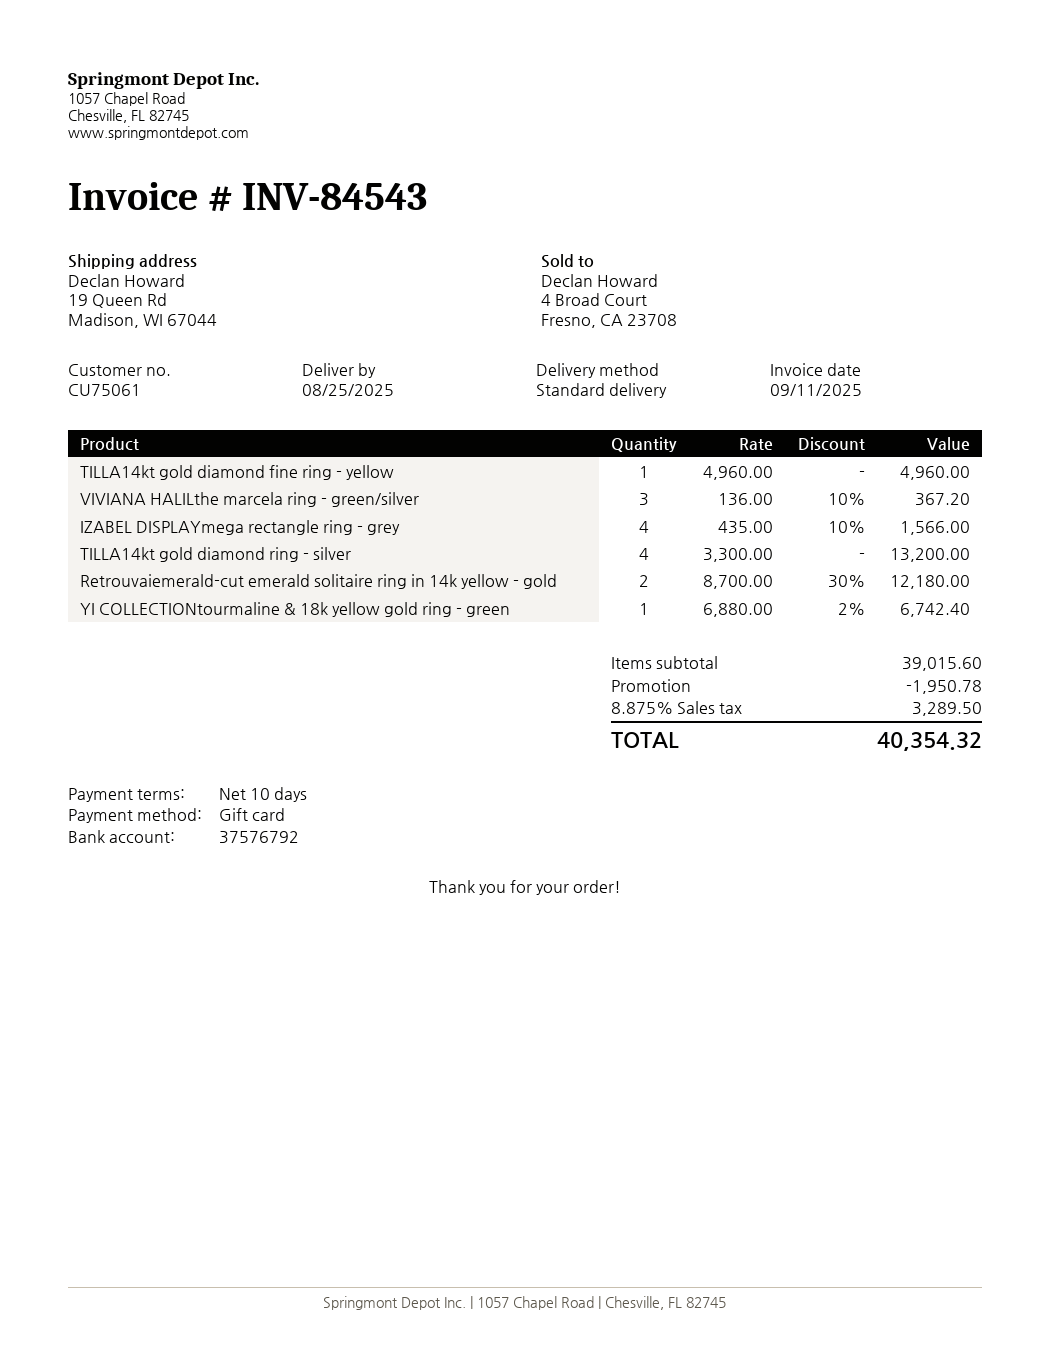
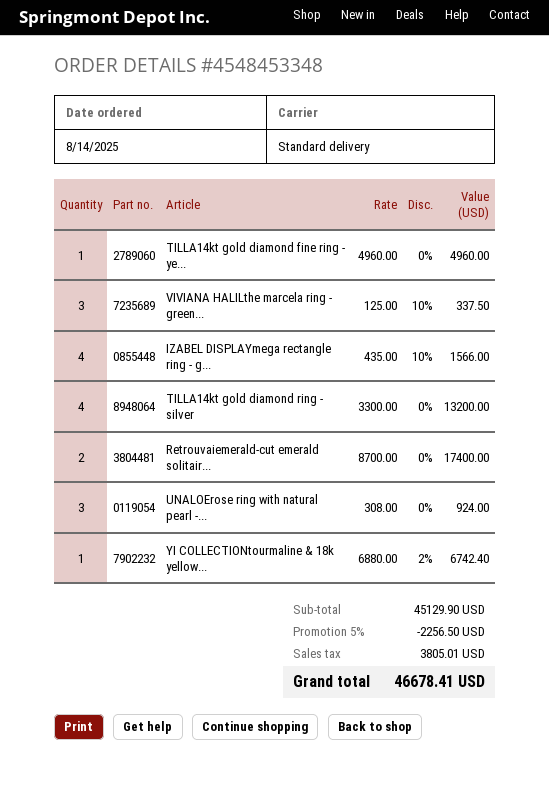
VIVIANA HALILthe marcela ring - green/silver: 3 x 136.00 - 10% = 367.20 -> 3 x 125.00 - 10% = 337.50
Retrouvaiemerald-cut emerald solitaire ring in 14k yellow - gold: 2 x 8700.00 - 30% = 12180.00 -> 2 x 8700.00 = 17400.00
UNALOErose ring with natural pearl -...: none -> 3 x 308.00 = 924.00
subtotal: 39015.60 -> 45129.90
discount: 1950.78 -> 2256.50
tax: 3289.50 -> 3805.01
total: 40354.32 -> 46678.41

